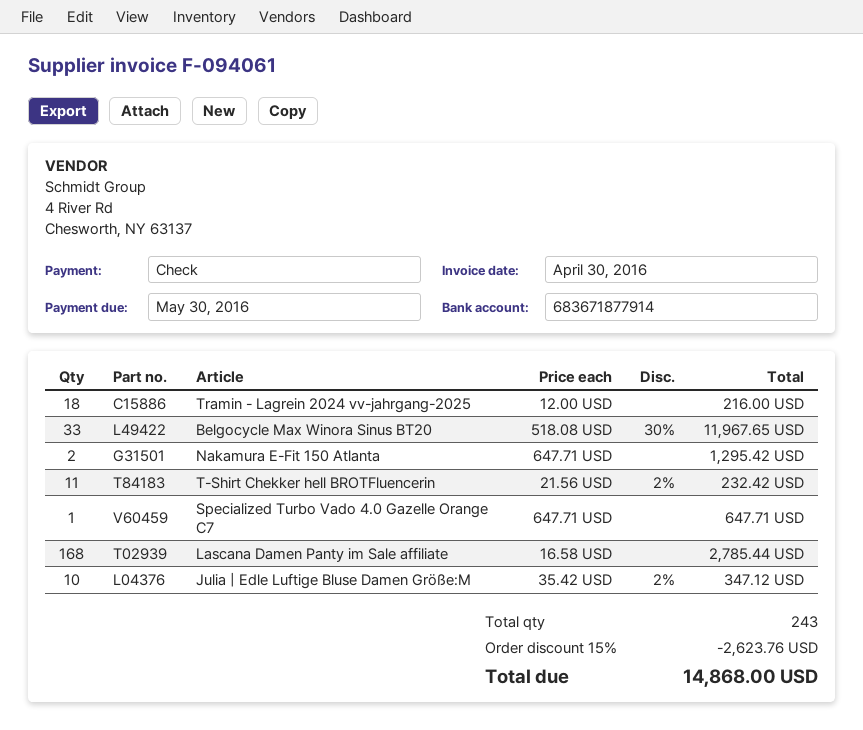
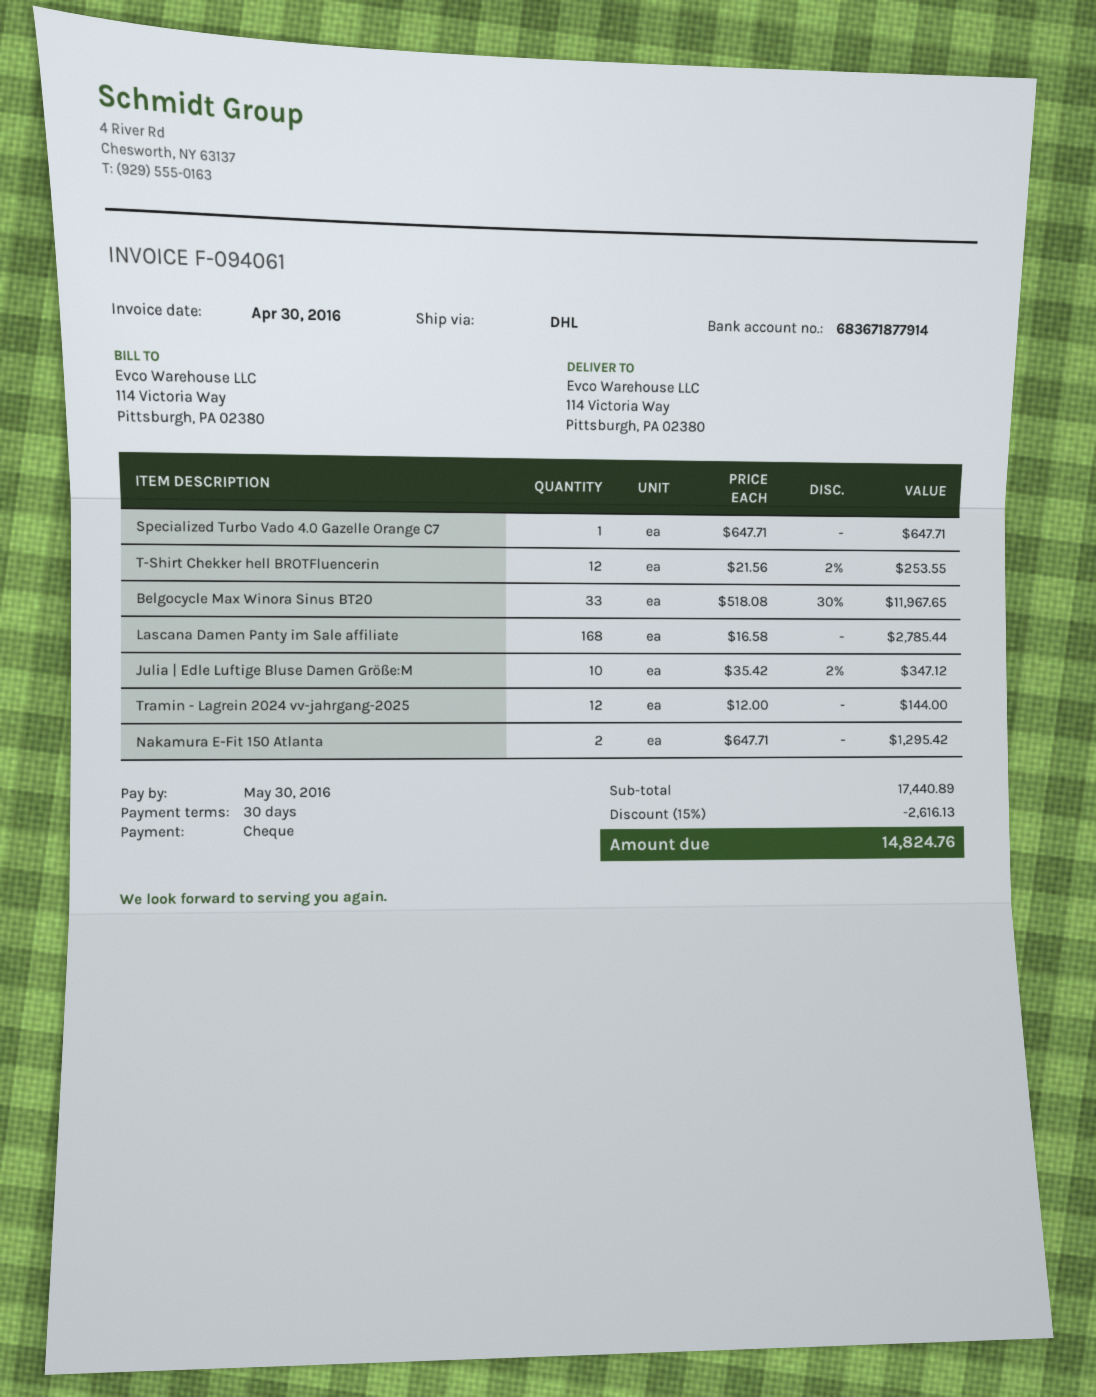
Tramin - Lagrein 2024 vv-jahrgang-2025: 18 x 12.00 = 216.00 -> 12 x 12.00 = 144.00
T-Shirt Chekker hell BROTFluencerin: 11 x 21.56 - 2% = 232.42 -> 12 x 21.56 - 2% = 253.55
discount: 15% = 2623.76 -> 15% = 2616.13
total: 14868.00 -> 14824.76

